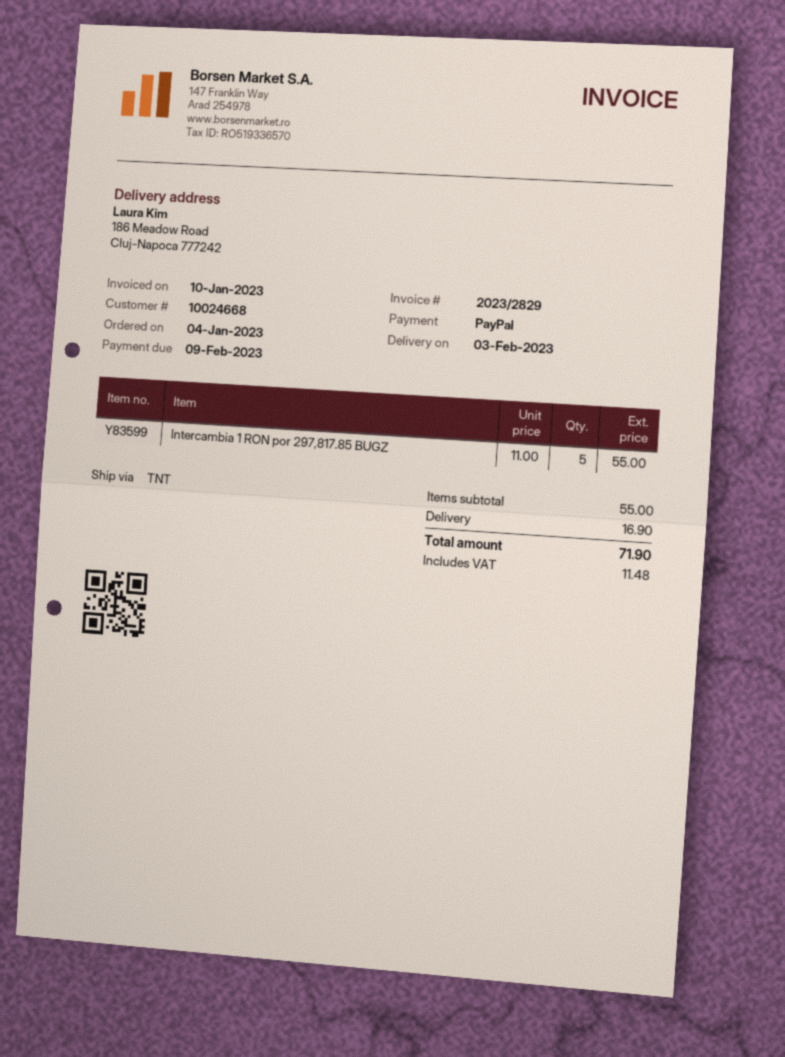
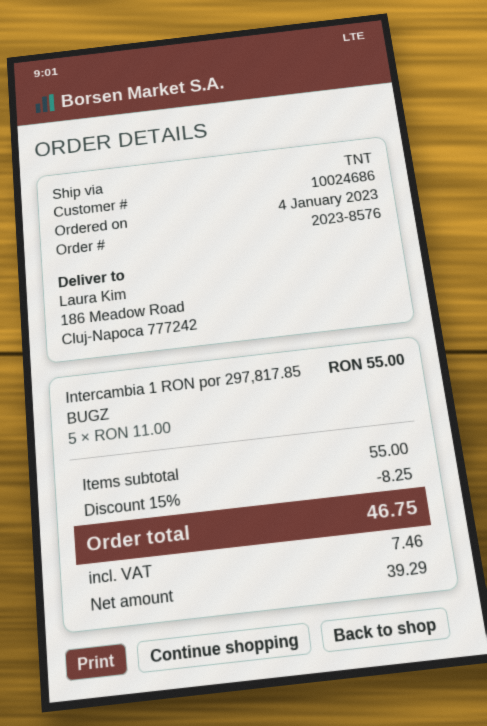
customer number: 10024668 -> 10024686
discount: none -> 15% = 8.25
shipping: 16.90 -> none
tax: 11.48 -> 7.46
total: 71.90 -> 46.75

